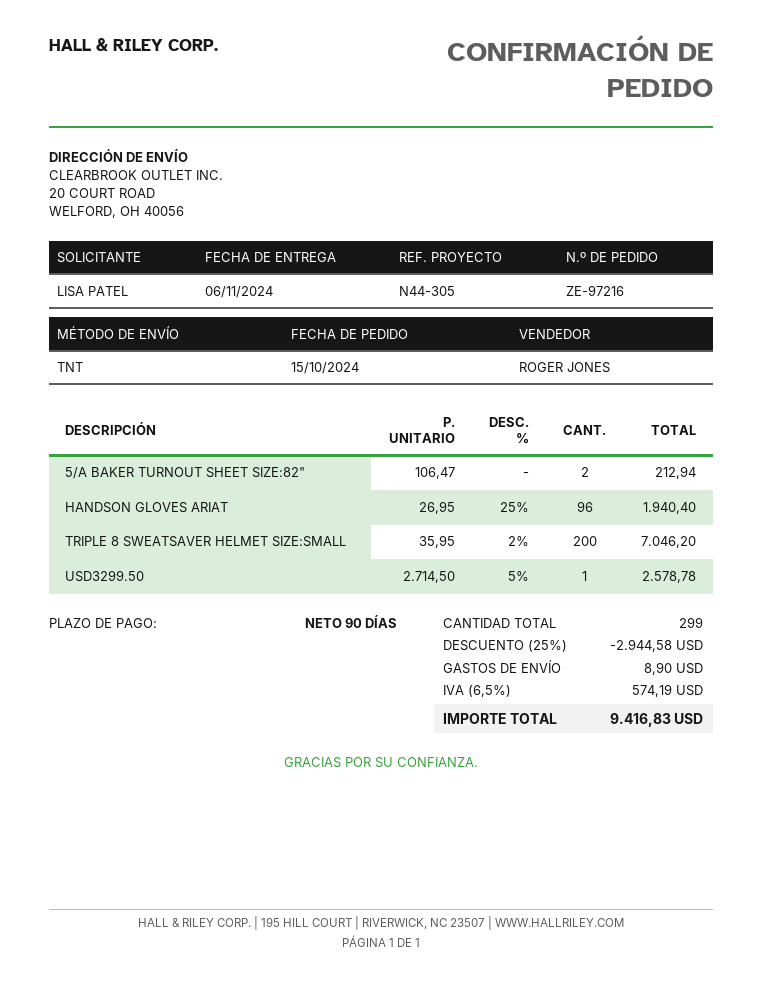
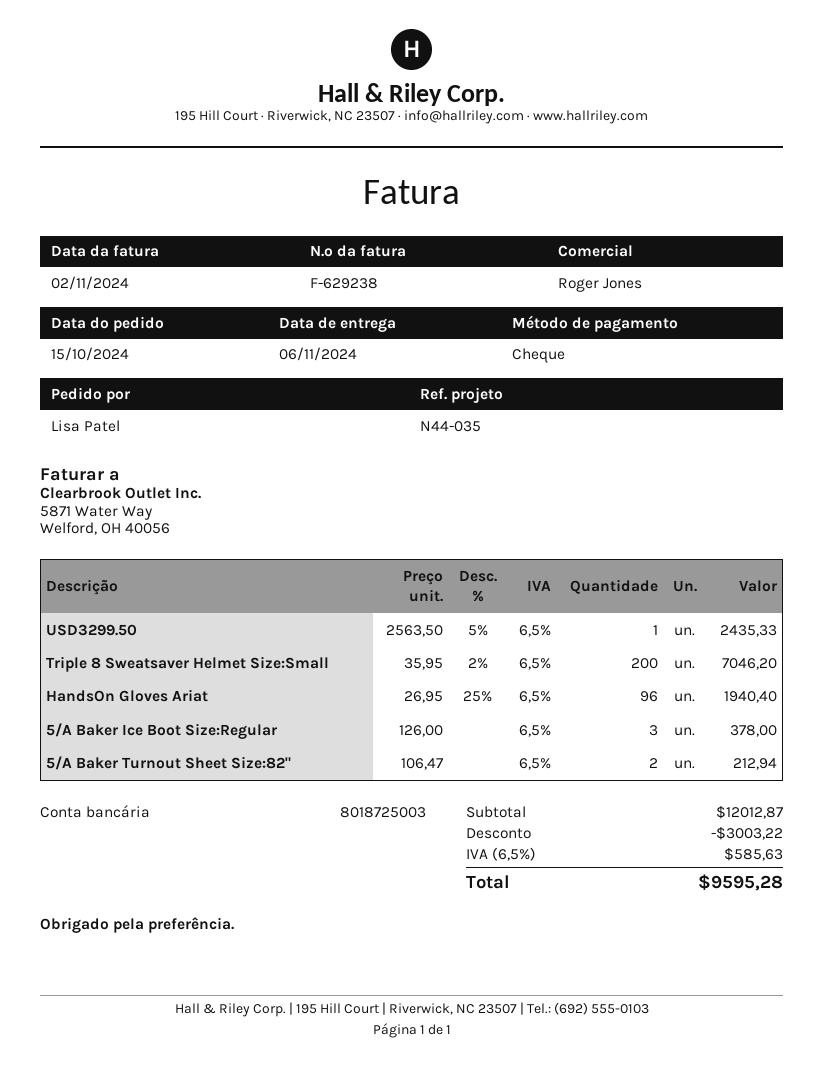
reference: N44-305 -> N44-035
USD3299.50: 1 x 2714.50 - 5% = 2578.78 -> 1 x 2563.50 - 5% = 2435.33
5/A Baker Ice Boot Size:Regular: none -> 3 x 126.00 = 378.00
discount: 2944.58 -> 3003.22
shipping: 8.90 -> none
tax: 6.5% = 574.19 -> 6.5% = 585.63
total: 9416.83 -> 9595.28

